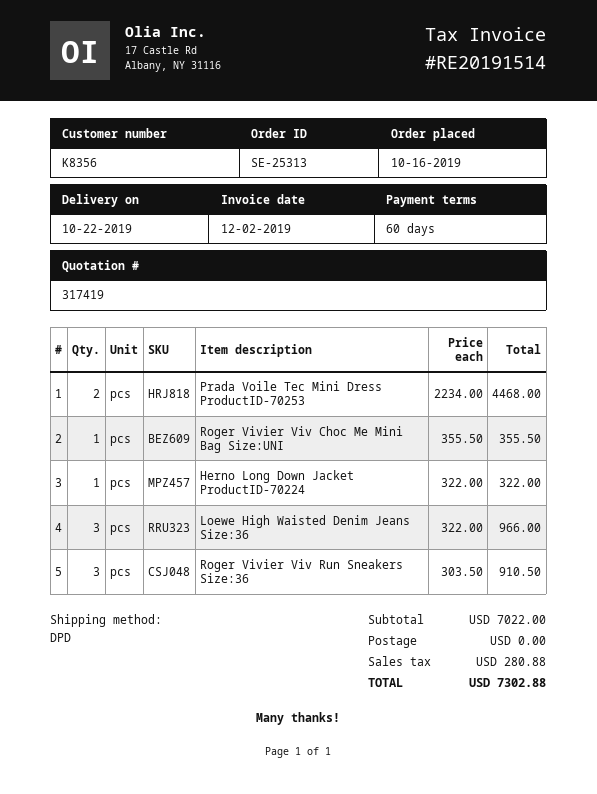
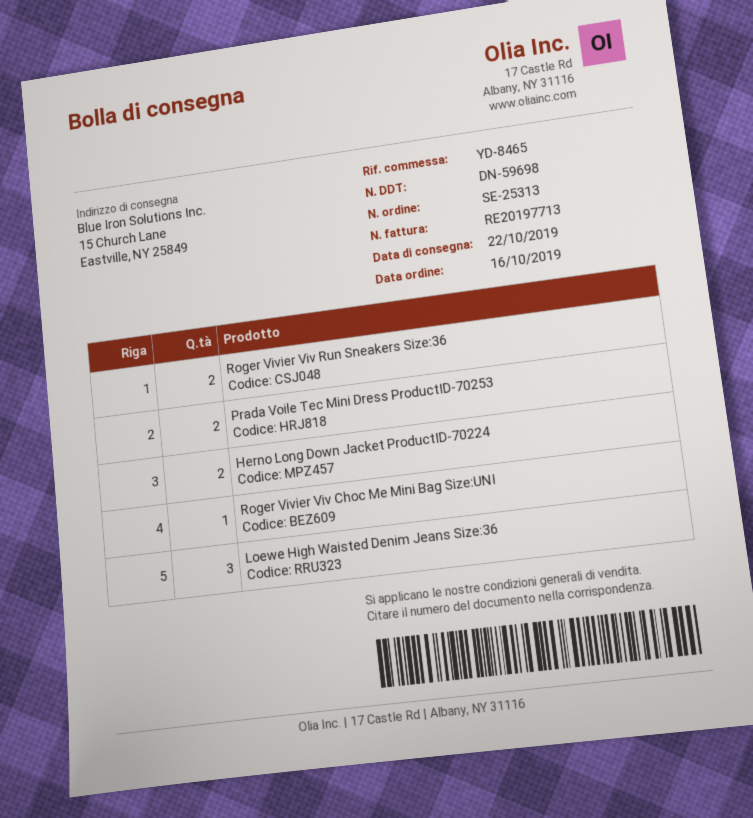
invoice number: RE20191514 -> RE20197713
Herno Long Down Jacket ProductID-70224: 1 -> 2
Roger Vivier Viv Run Sneakers Size:36: 3 -> 2

